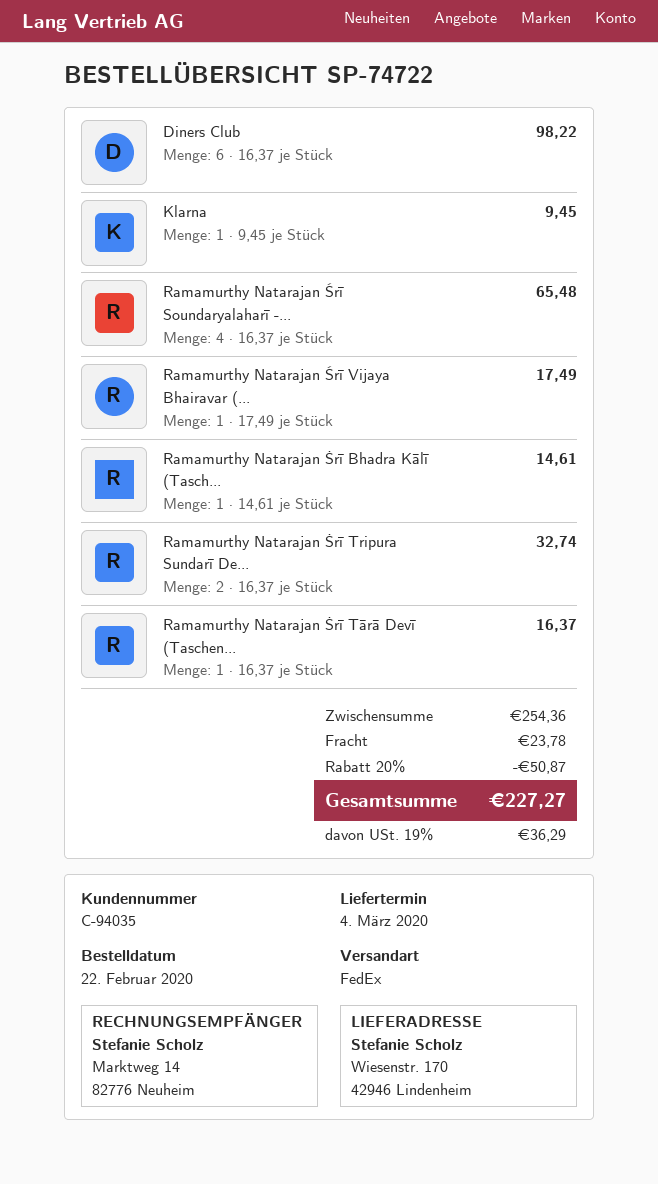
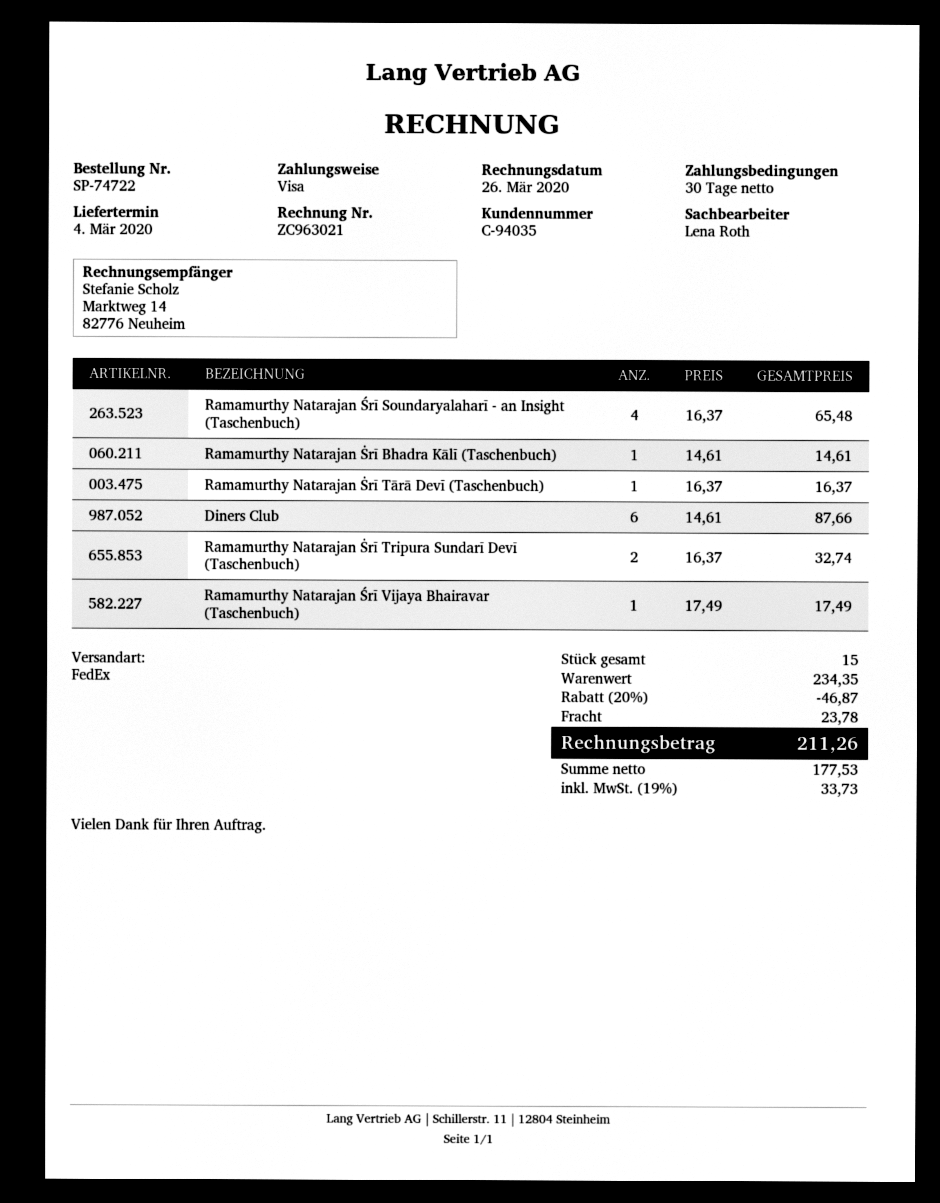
Diners Club: 6 x 16.37 = 98.22 -> 6 x 14.61 = 87.66
Klarna: 1 x 9.45 = 9.45 -> none
subtotal: 254.36 -> 234.35
discount: 20% = 50.87 -> 20% = 46.87
tax: 19% = 36.29 -> 19% = 33.73
total: 227.27 -> 211.26

